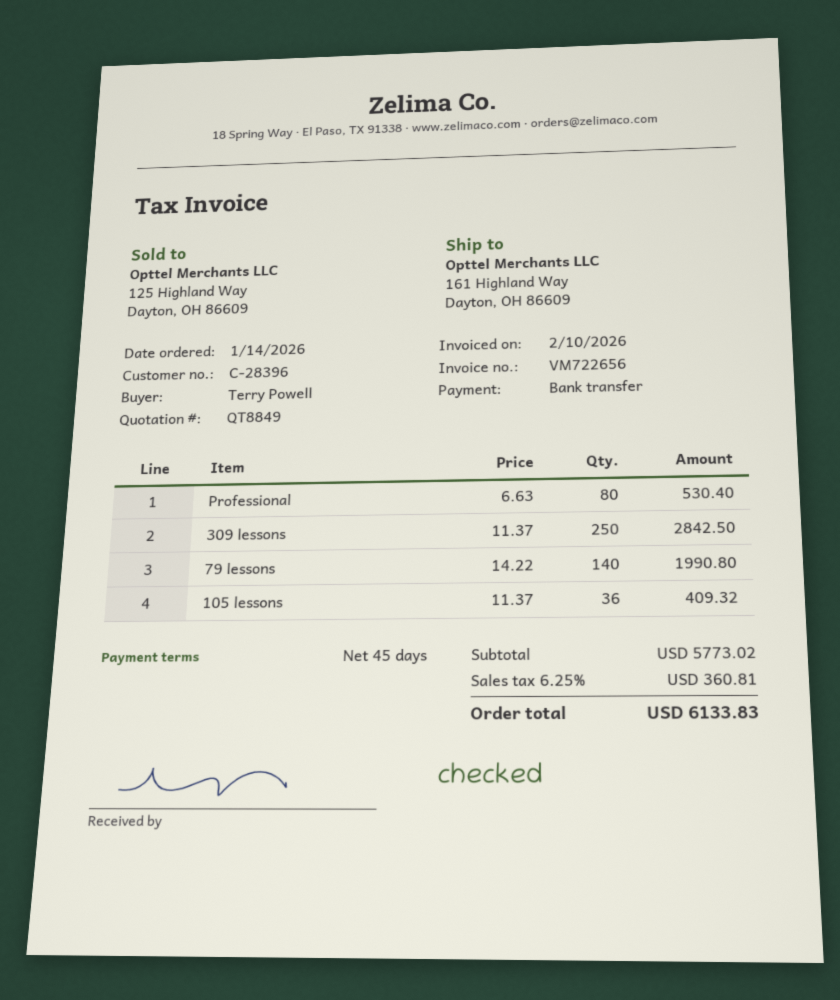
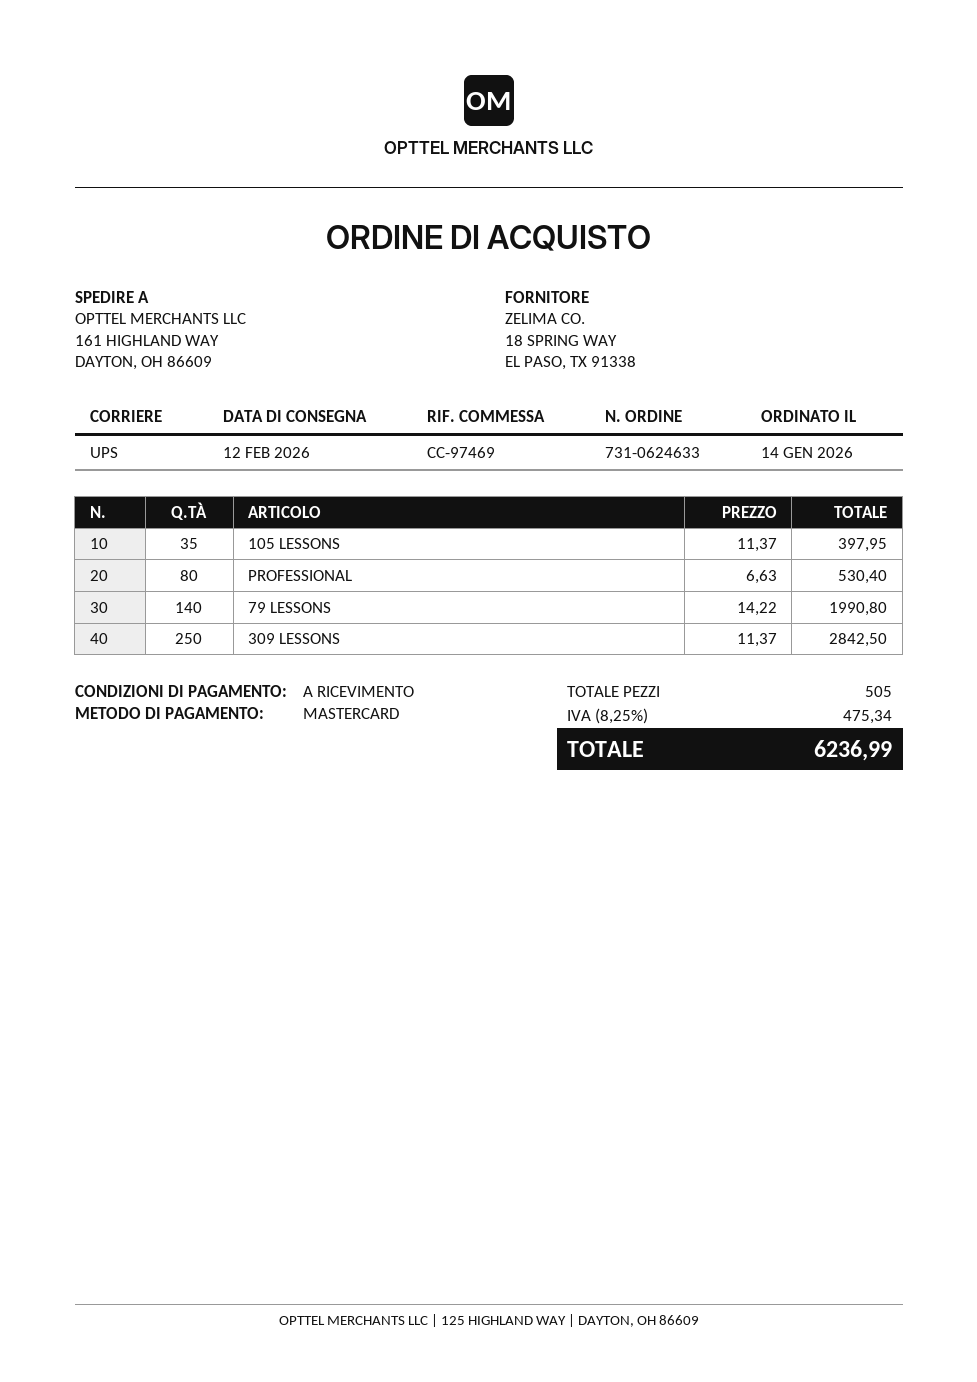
payment terms: 45 days -> on receipt
payment method: bank transfer -> Mastercard
105 lessons: 36 x 11.37 = 409.32 -> 35 x 11.37 = 397.95
tax: 6.25% = 360.81 -> 8.25% = 475.34
total: 6133.83 -> 6236.99

